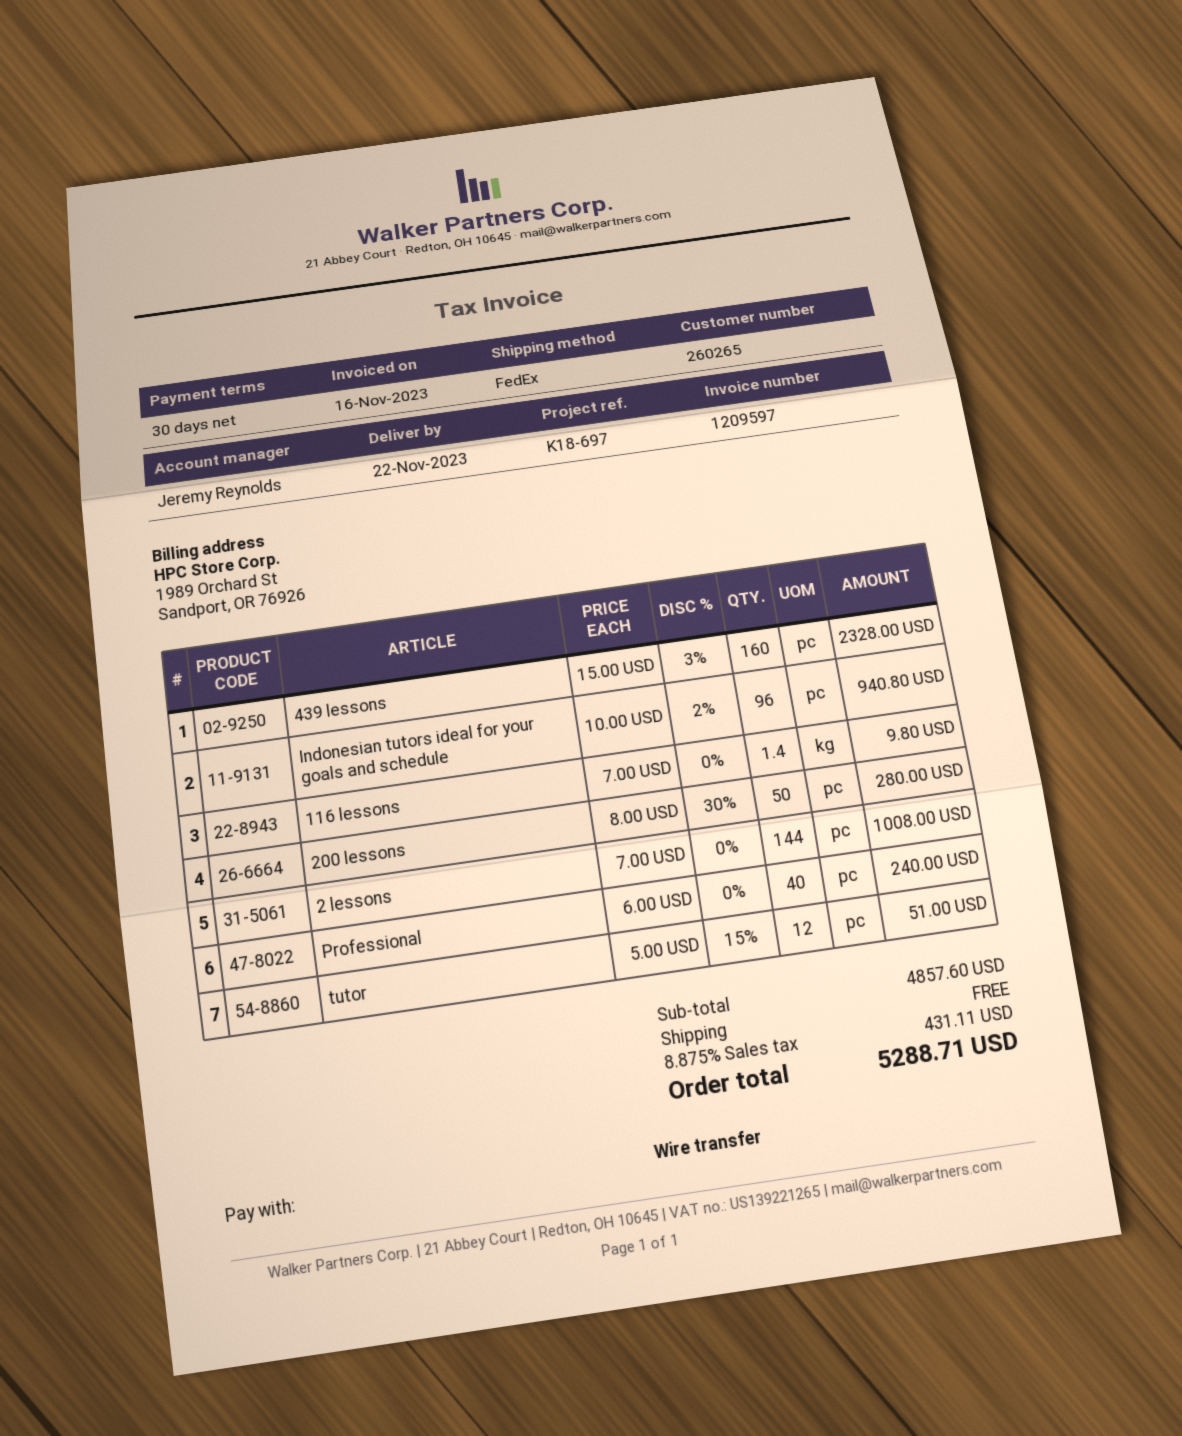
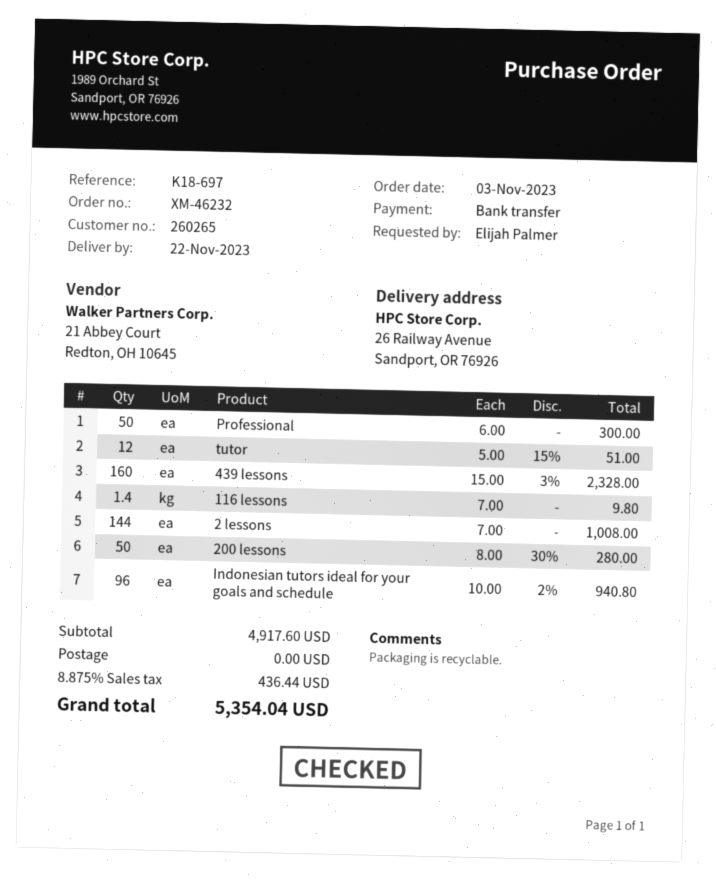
Professional: 40 x 6.00 = 240.00 -> 50 x 6.00 = 300.00
subtotal: 4857.60 -> 4917.60
tax: 8.875% = 431.11 -> 8.875% = 436.44
total: 5288.71 -> 5354.04

